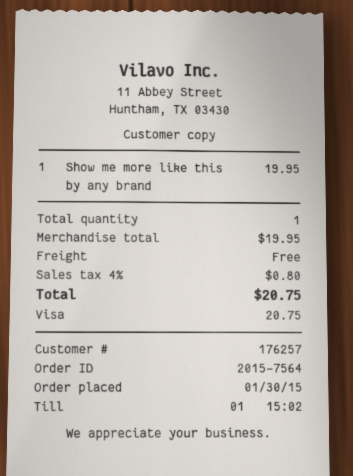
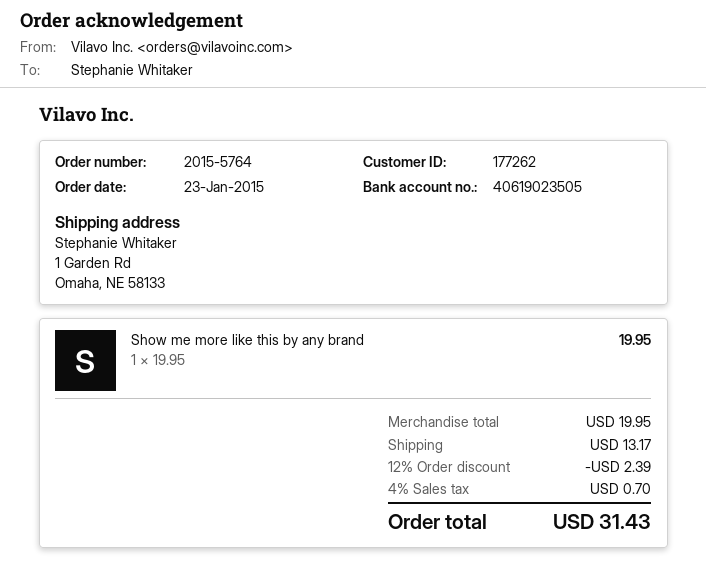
order number: 2015-7564 -> 2015-5764
order date: 2015-01-30 -> 2015-01-23
customer number: 176257 -> 177262
discount: none -> 12% = 2.39
shipping: 0.00 -> 13.17
tax: 4% = 0.80 -> 4% = 0.70
total: 20.75 -> 31.43

